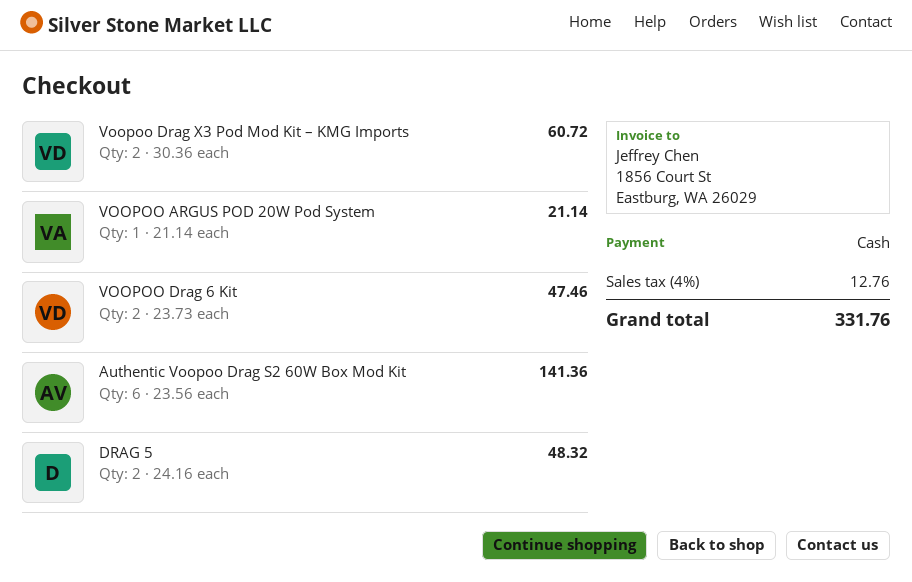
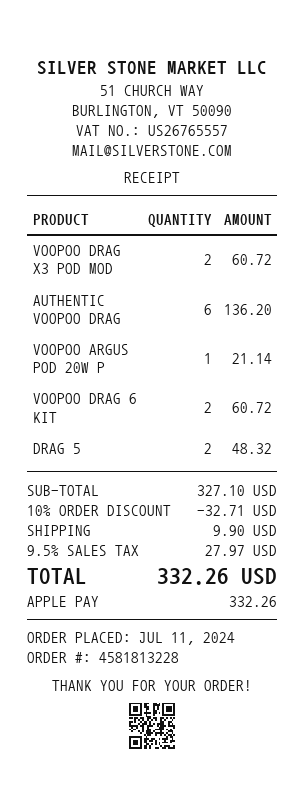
payment method: cash -> Apple Pay
VOOPOO Drag 6 Kit: 2 for 47.46 -> 2 for 60.72
Authentic Voopoo Drag S2 60W Box Mod Kit: 6 for 141.36 -> 6 for 136.20
discount: none -> 10% = 32.71
shipping: none -> 9.90
tax: 4% = 12.76 -> 9.5% = 27.97
total: 331.76 -> 332.26

